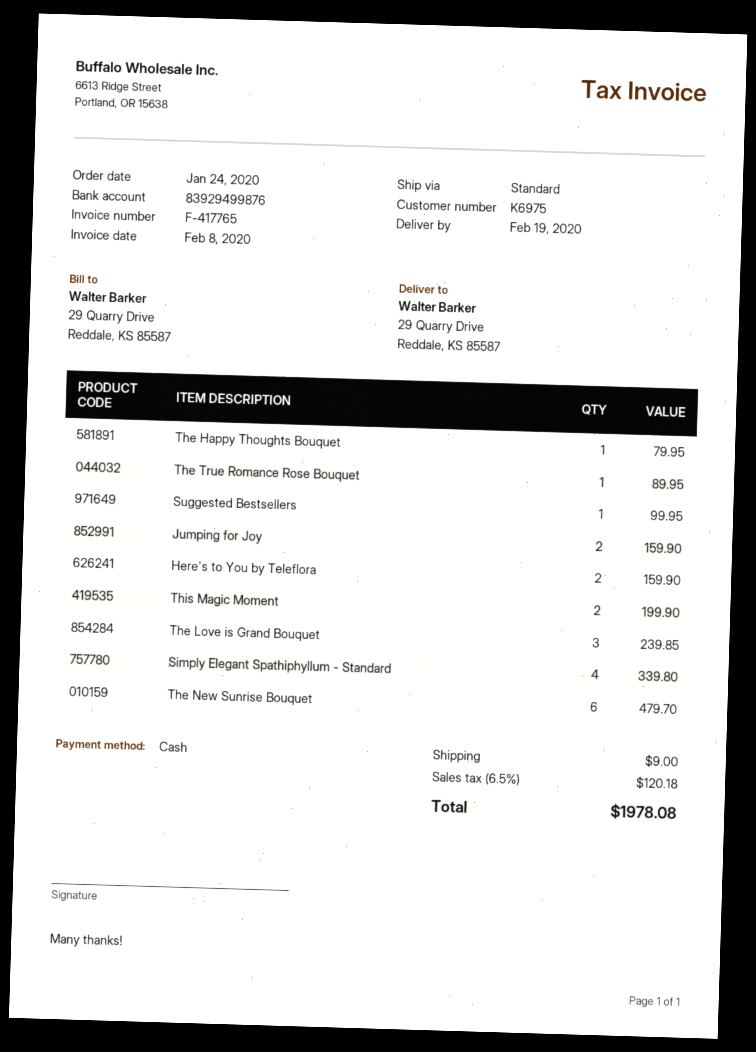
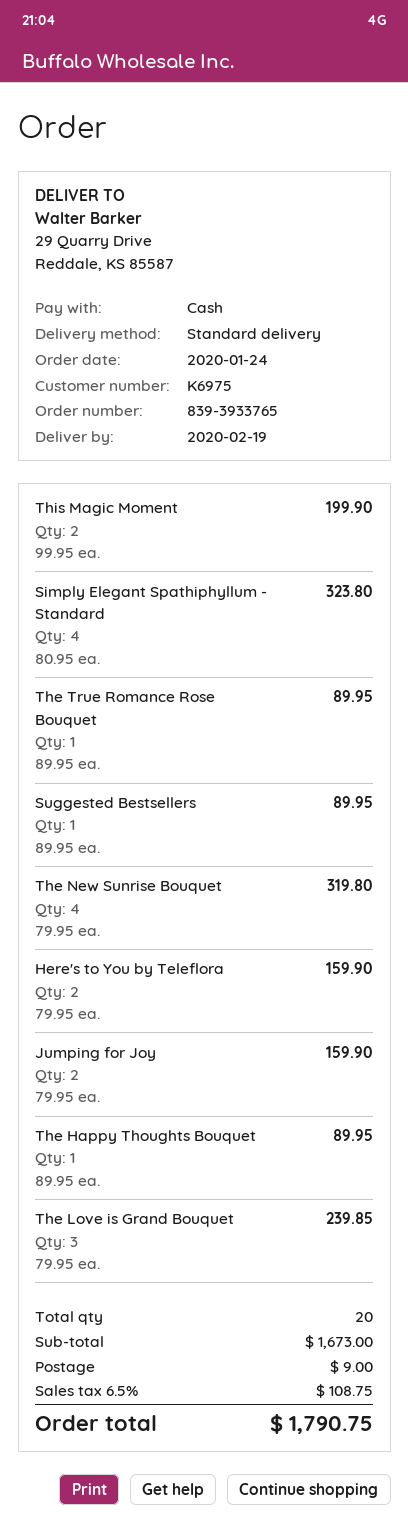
The Happy Thoughts Bouquet: 1 for 79.95 -> 1 for 89.95
Suggested Bestsellers: 1 for 99.95 -> 1 for 89.95
Simply Elegant Spathiphyllum - Standard: 4 for 339.80 -> 4 for 323.80
The New Sunrise Bouquet: 6 for 479.70 -> 4 for 319.80
tax: 6.5% = 120.18 -> 6.5% = 108.75
total: 1978.08 -> 1790.75

